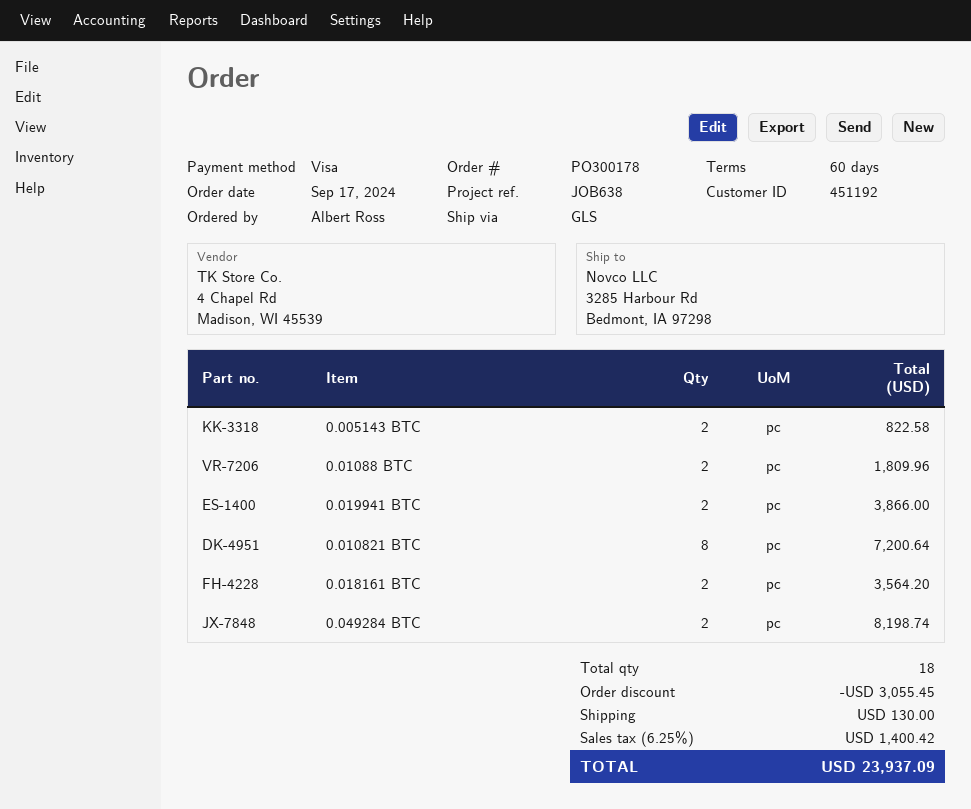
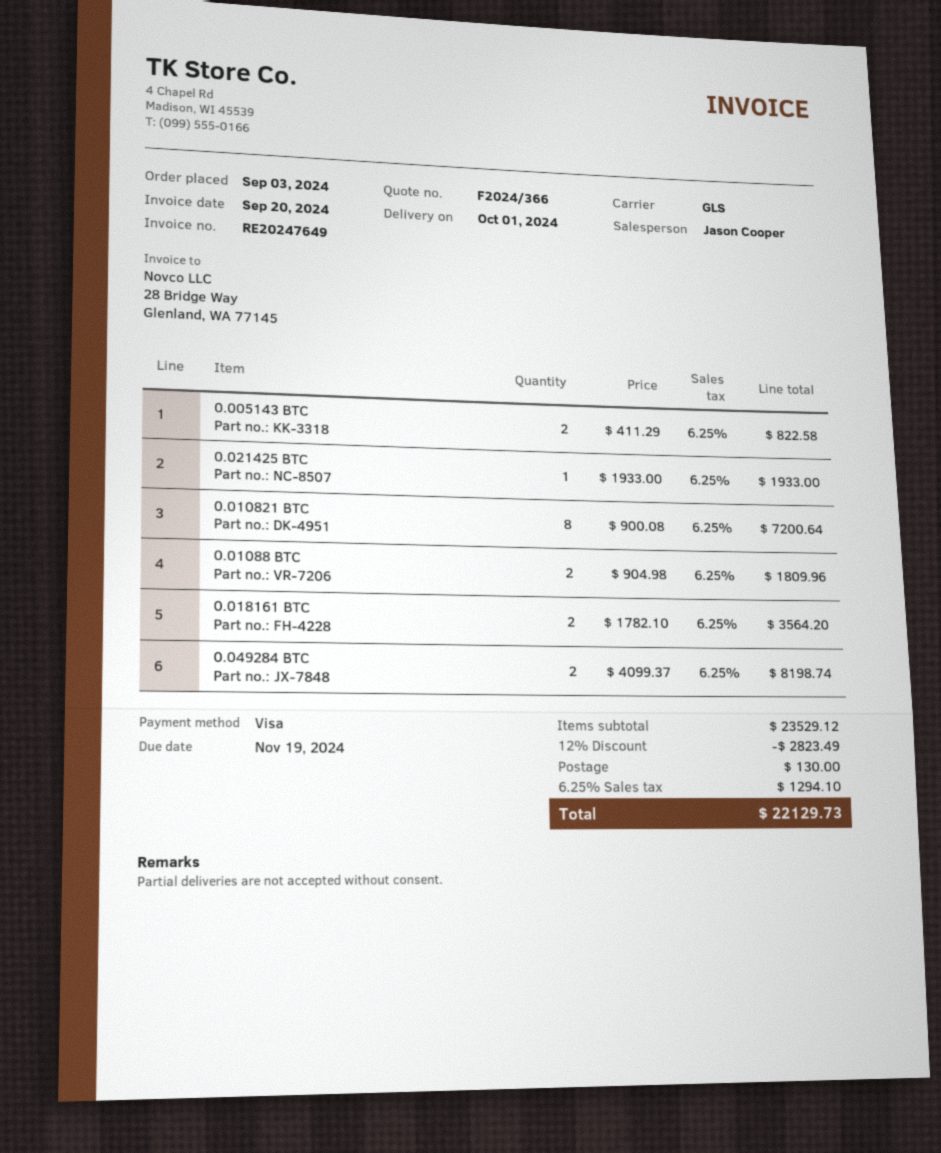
order date: 2024-09-17 -> 2024-09-03
0.019941 BTC: 2 for 3866.00 -> none
0.021425 BTC: none -> 1 for 1933.00
discount: 3055.45 -> 2823.49
tax: 6.25% = 1400.42 -> 6.25% = 1294.10
total: 23937.09 -> 22129.73

